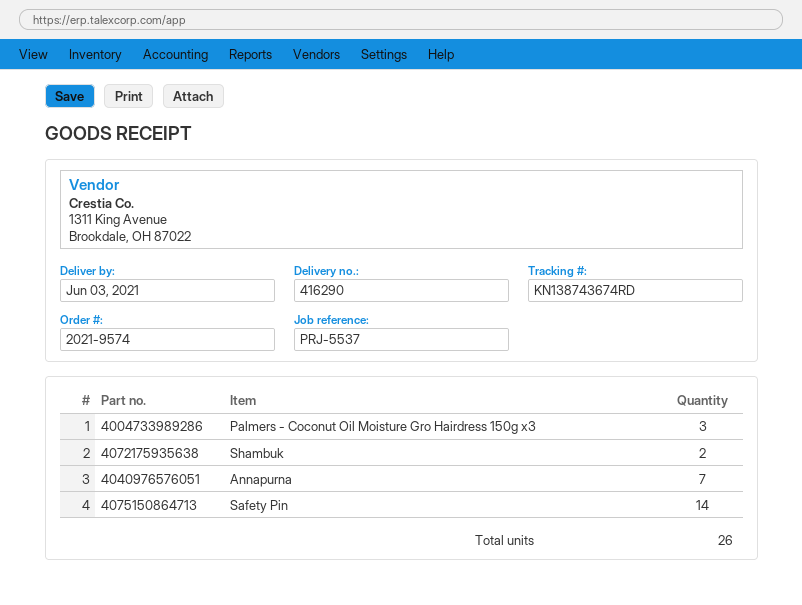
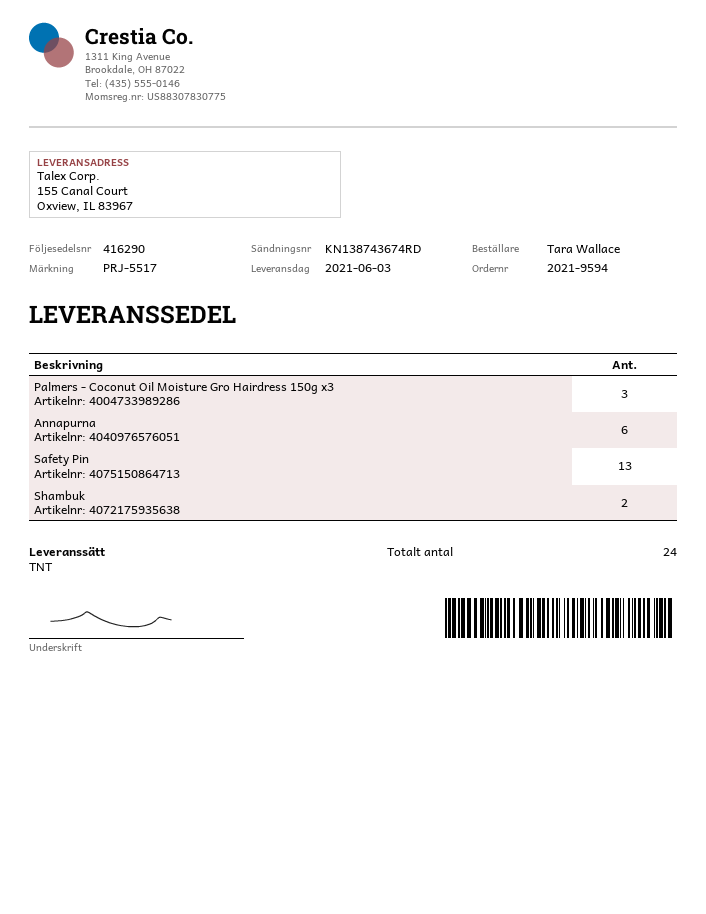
order number: 2021-9574 -> 2021-9594
reference: PRJ-5537 -> PRJ-5517
Annapurna: 7 -> 6
Safety Pin: 14 -> 13
total quantity: 26 -> 24

